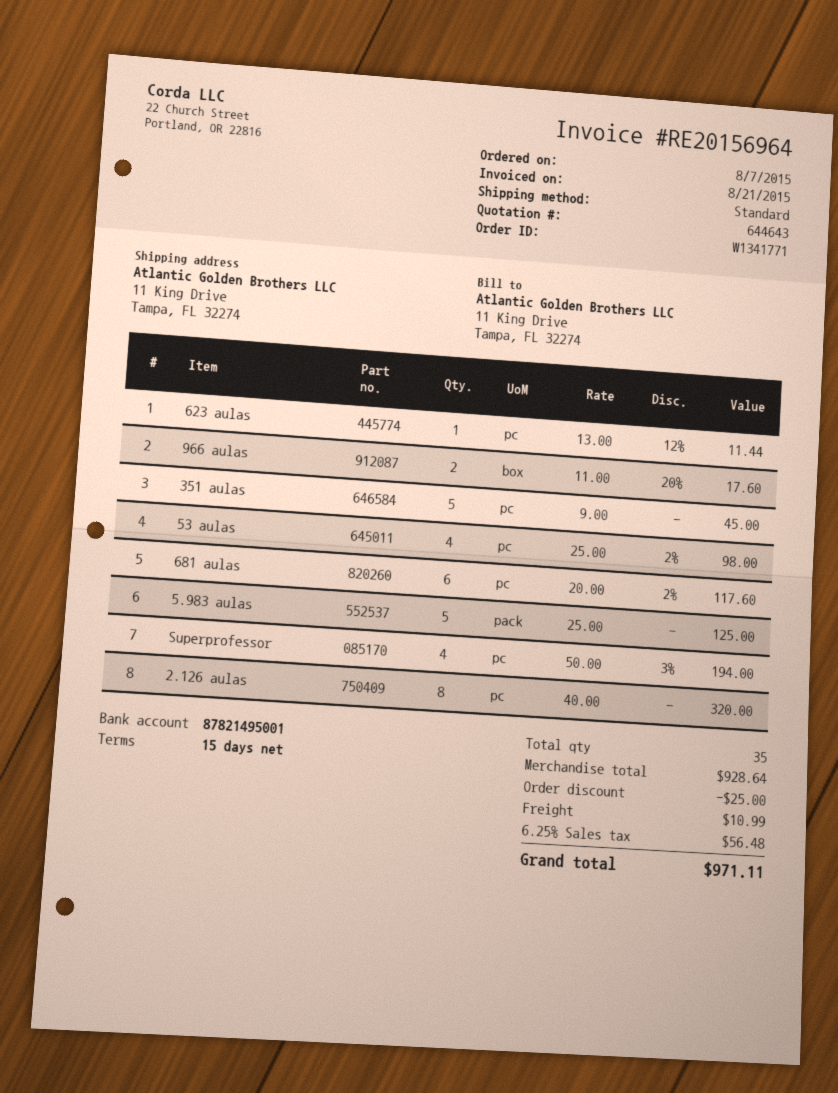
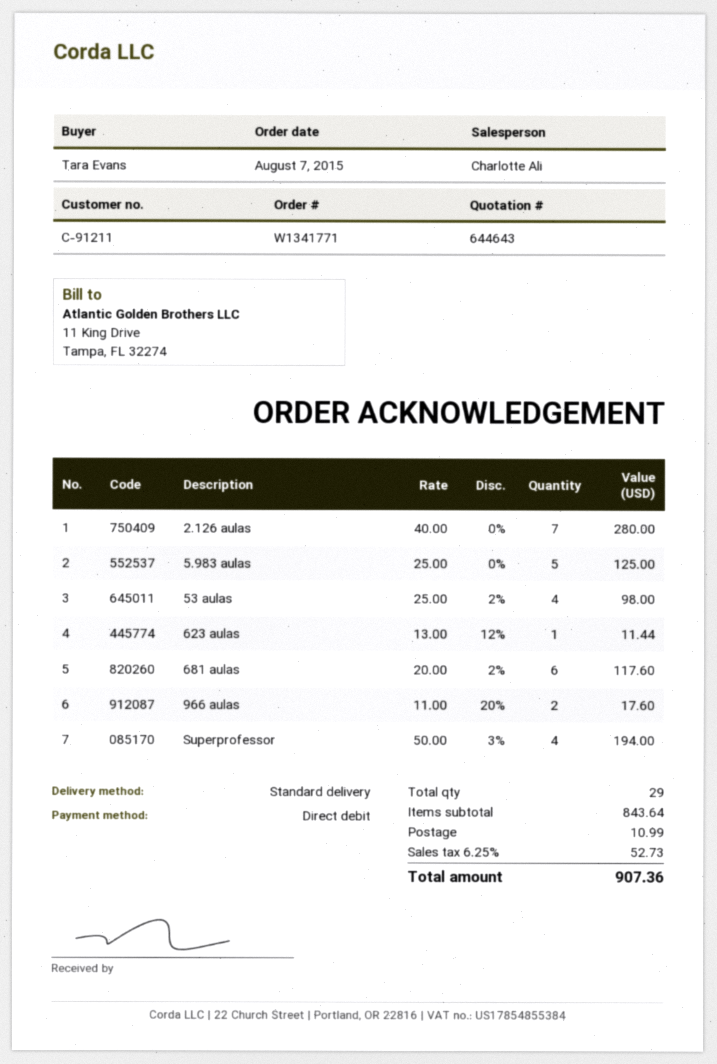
351 aulas: 5 x 9.00 = 45.00 -> none
2.126 aulas: 8 x 40.00 = 320.00 -> 7 x 40.00 = 280.00
total quantity: 35 -> 29
subtotal: 928.64 -> 843.64
discount: 25.00 -> none
tax: 6.25% = 56.48 -> 6.25% = 52.73
total: 971.11 -> 907.36

